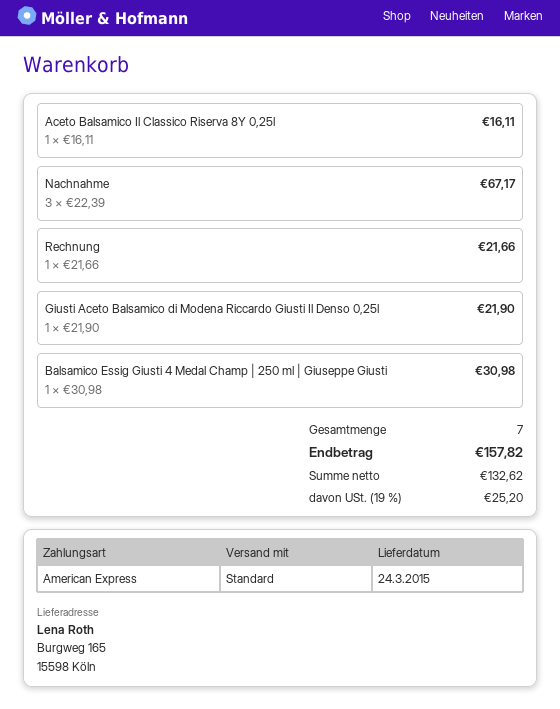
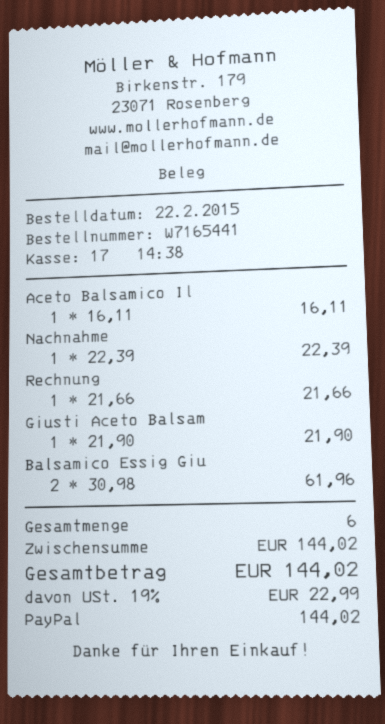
payment method: American Express -> PayPal
Nachnahme: 3 x 22.39 = 67.17 -> 1 x 22.39 = 22.39
Balsamico Essig Giusti 4 Medal Champ | 250 ml | Giuseppe Giusti: 1 x 30.98 = 30.98 -> 2 x 30.98 = 61.96
total quantity: 7 -> 6
tax: 19% = 25.20 -> 19% = 22.99
total: 157.82 -> 144.02

